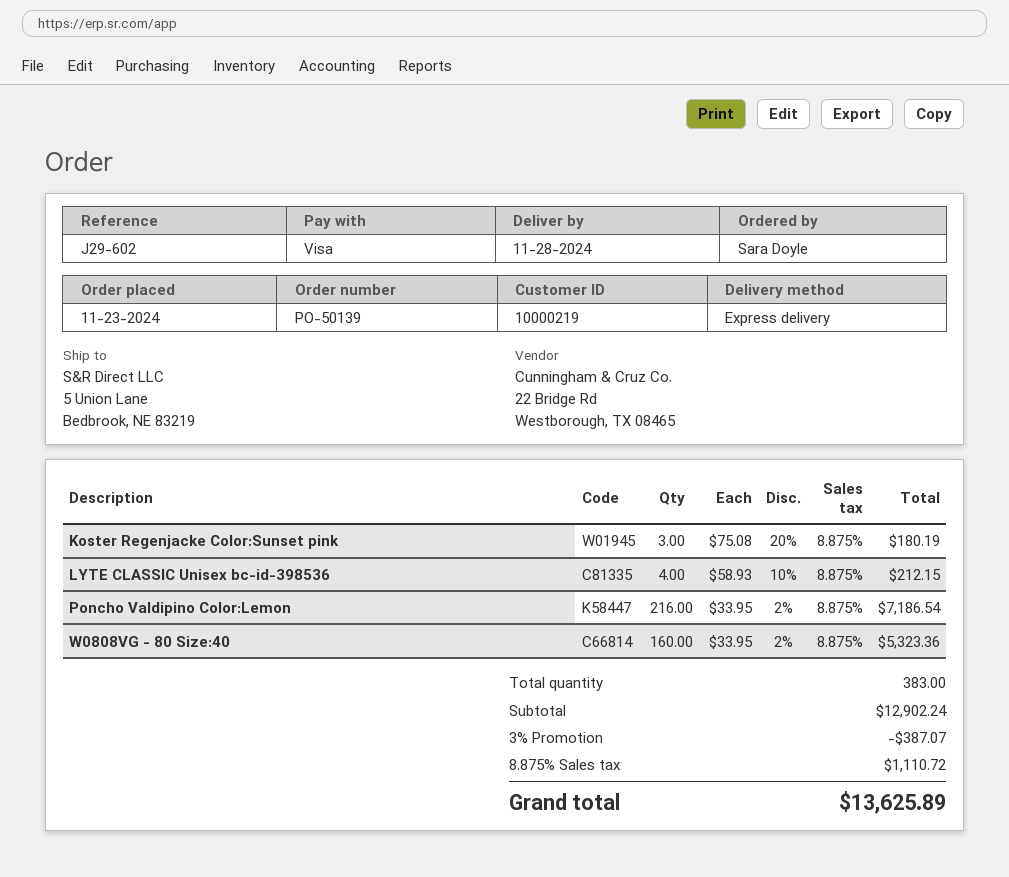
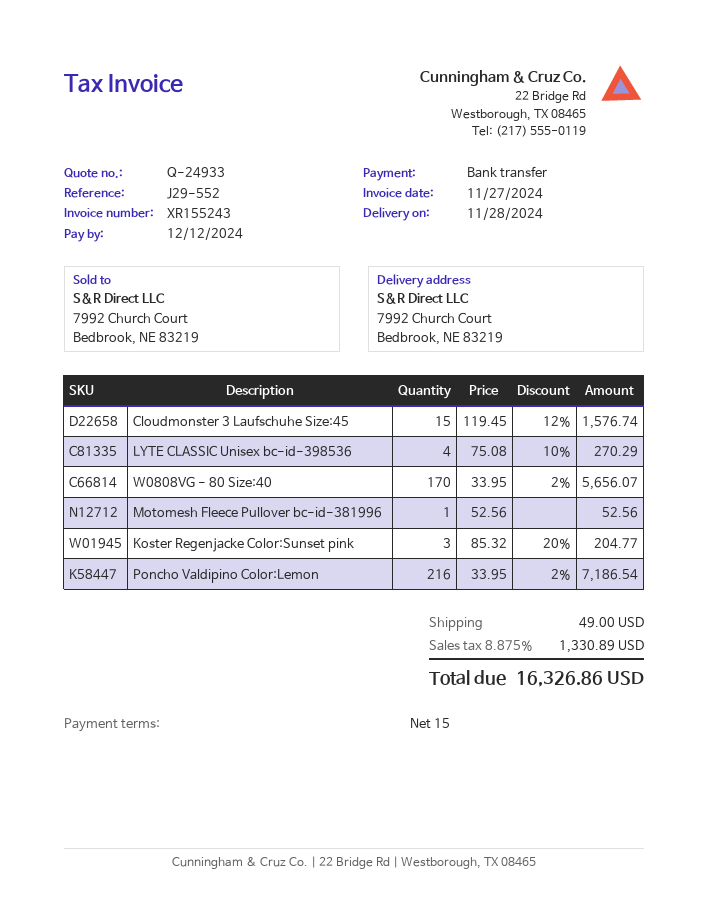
reference: J29-602 -> J29-552
payment method: Visa -> bank transfer
ship to: 5 Union Lane, Bedbrook, NE 83219 -> 7992 Church Court, Bedbrook, NE 83219
Koster Regenjacke Color:Sunset pink: 3 x 75.08 - 20% = 180.19 -> 3 x 85.32 - 20% = 204.77
LYTE CLASSIC Unisex bc-id-398536: 4 x 58.93 - 10% = 212.15 -> 4 x 75.08 - 10% = 270.29
W0808VG - 80 Size:40: 160 x 33.95 - 2% = 5323.36 -> 170 x 33.95 - 2% = 5656.07
Cloudmonster 3 Laufschuhe Size:45: none -> 15 x 119.45 - 12% = 1576.74
Motomesh Fleece Pullover bc-id-381996: none -> 1 x 52.56 = 52.56
discount: 3% = 387.07 -> none
shipping: none -> 49.00
tax: 8.875% = 1110.72 -> 8.875% = 1330.89
total: 13625.89 -> 16326.86

